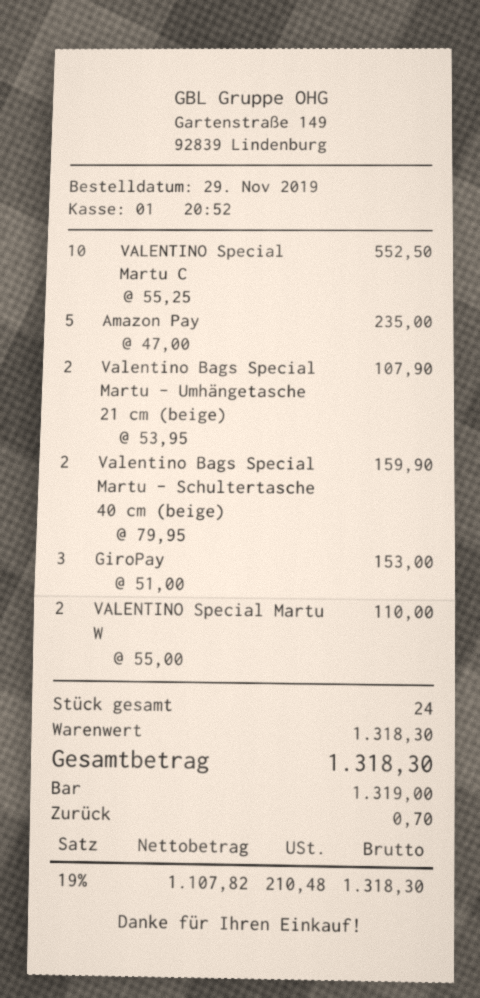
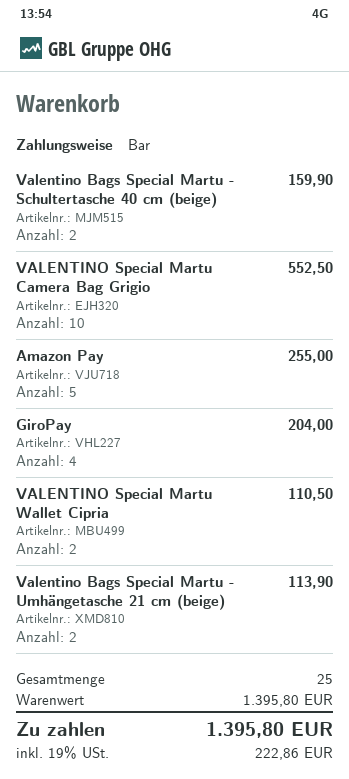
Amazon Pay: 5 for 235.00 -> 5 for 255.00
Valentino Bags Special Martu - Umhängetasche 21 cm (beige): 2 for 107.90 -> 2 for 113.90
GiroPay: 3 for 153.00 -> 4 for 204.00
VALENTINO Special Martu W: 2 for 110.00 -> 2 for 110.50
total quantity: 24 -> 25
subtotal: 1318.30 -> 1395.80
tax: 19% = 210.48 -> 19% = 222.86
total: 1318.30 -> 1395.80

